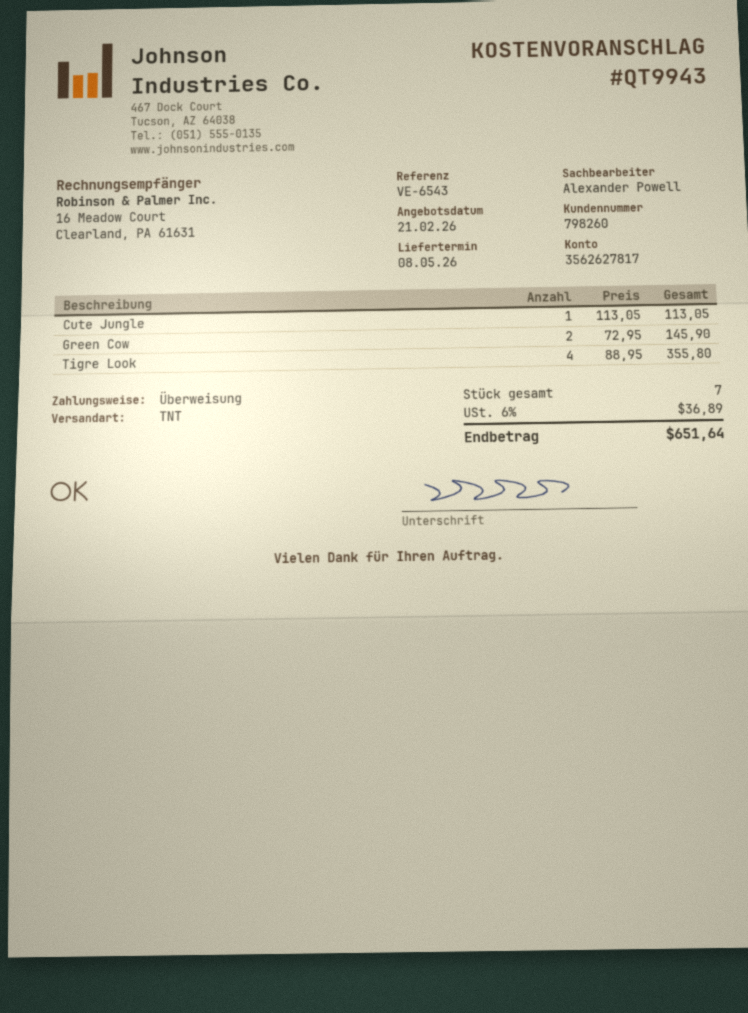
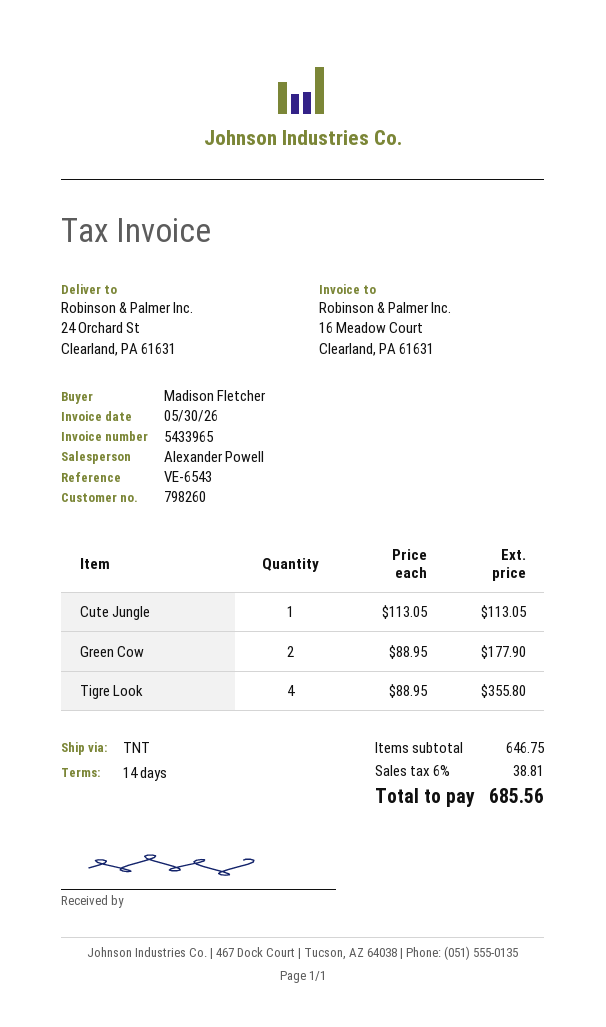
Green Cow: 2 x 72.95 = 145.90 -> 2 x 88.95 = 177.90
tax: 6% = 36.89 -> 6% = 38.81
total: 651.64 -> 685.56

